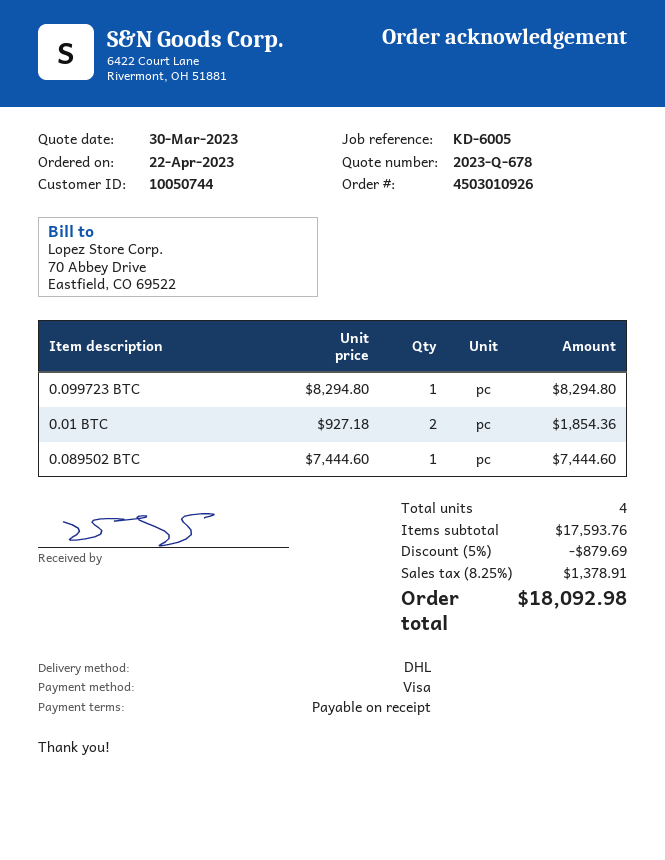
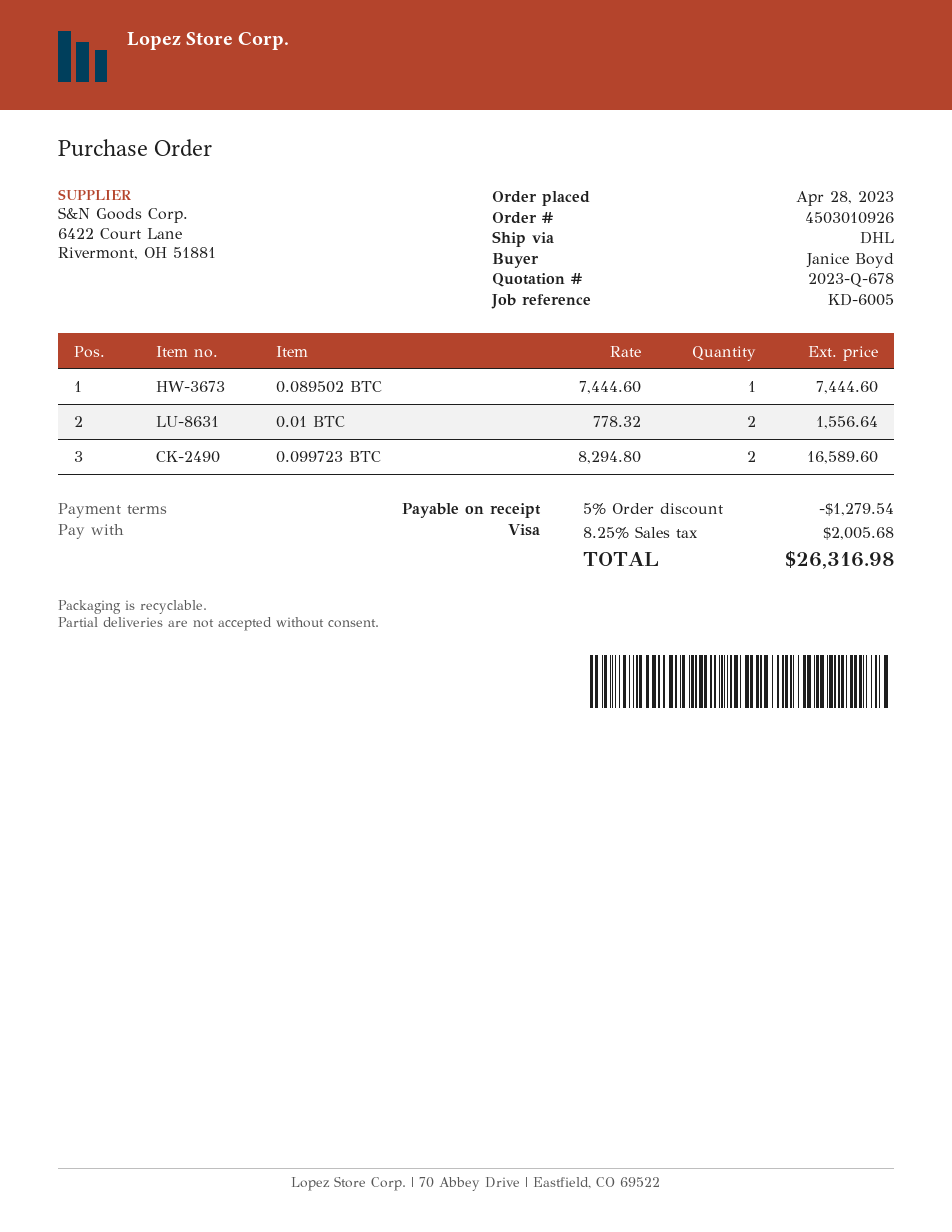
order date: 2023-04-22 -> 2023-04-28
0.099723 BTC: 1 x 8294.80 = 8294.80 -> 2 x 8294.80 = 16589.60
0.01 BTC: 2 x 927.18 = 1854.36 -> 2 x 778.32 = 1556.64
discount: 5% = 879.69 -> 5% = 1279.54
tax: 8.25% = 1378.91 -> 8.25% = 2005.68
total: 18092.98 -> 26316.98

